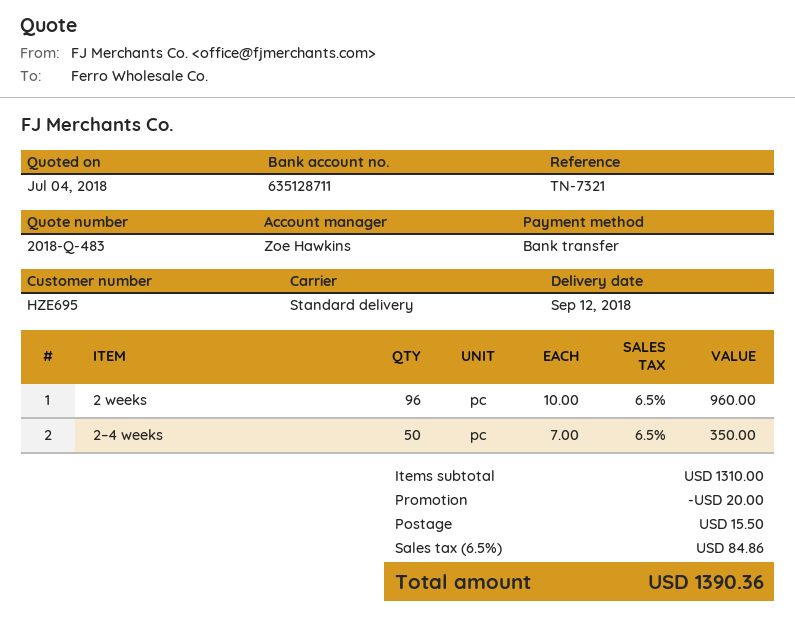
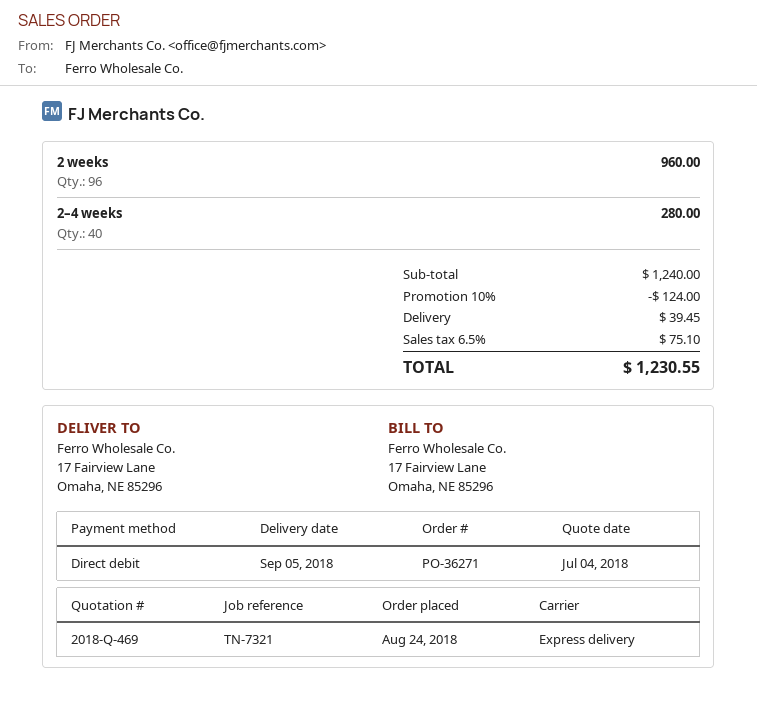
quote number: 2018-Q-483 -> 2018-Q-469
delivery date: 2018-09-12 -> 2018-09-05
payment method: bank transfer -> direct debit
shipping method: standard -> express
2–4 weeks: 50 for 350.00 -> 40 for 280.00
subtotal: 1310.00 -> 1240.00
discount: 20.00 -> 124.00
shipping: 15.50 -> 39.45
tax: 6.5% = 84.86 -> 6.5% = 75.10
total: 1390.36 -> 1230.55

